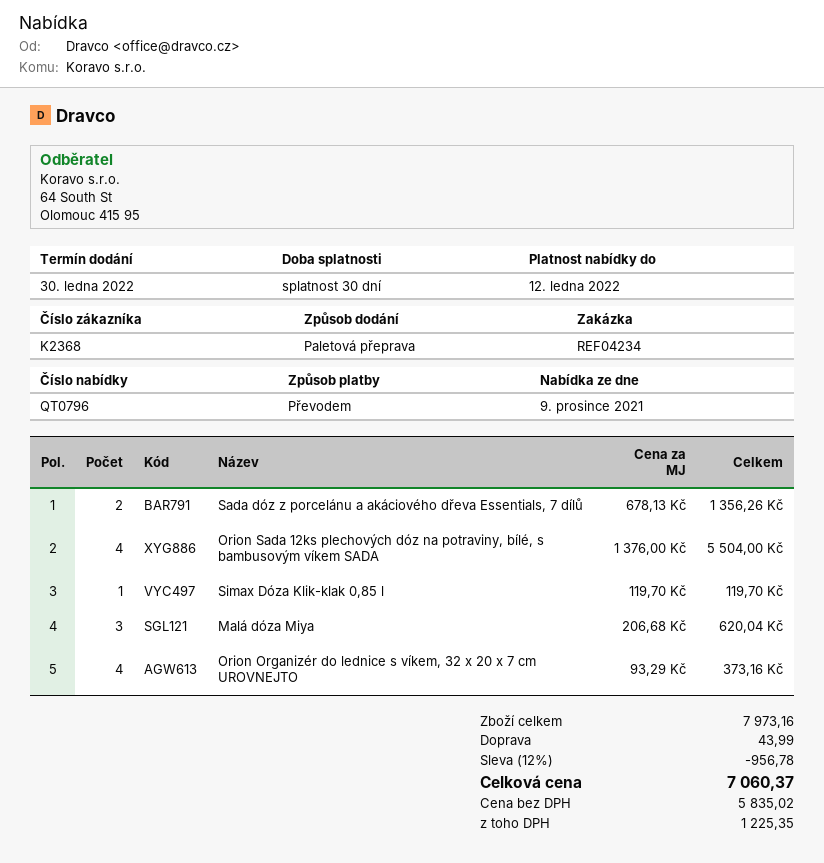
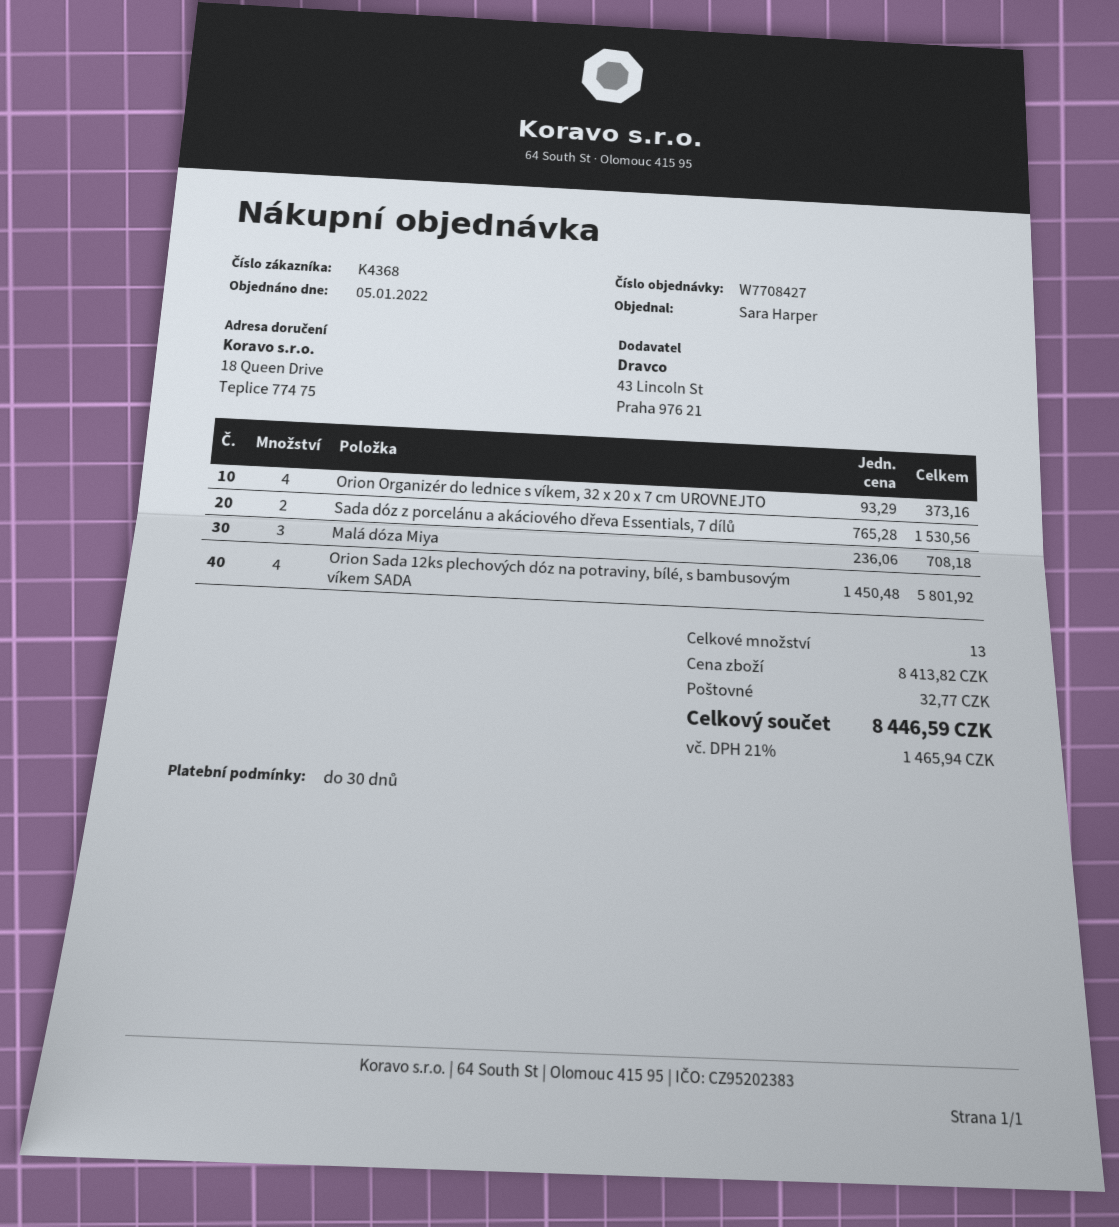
customer number: K2368 -> K4368
Sada dóz z porcelánu a akáciového dřeva Essentials, 7 dílů: 2 x 678.13 = 1356.26 -> 2 x 765.28 = 1530.56
Orion Sada 12ks plechových dóz na potraviny, bílé, s bambusovým víkem SADA: 4 x 1376.00 = 5504.00 -> 4 x 1450.48 = 5801.92
Simax Dóza Klik-klak 0,85 l: 1 x 119.70 = 119.70 -> none
Malá dóza Miya: 3 x 206.68 = 620.04 -> 3 x 236.06 = 708.18
subtotal: 7973.16 -> 8413.82
discount: 12% = 956.78 -> none
shipping: 43.99 -> 32.77
tax: 1225.35 -> 1465.94
total: 7060.37 -> 8446.59

